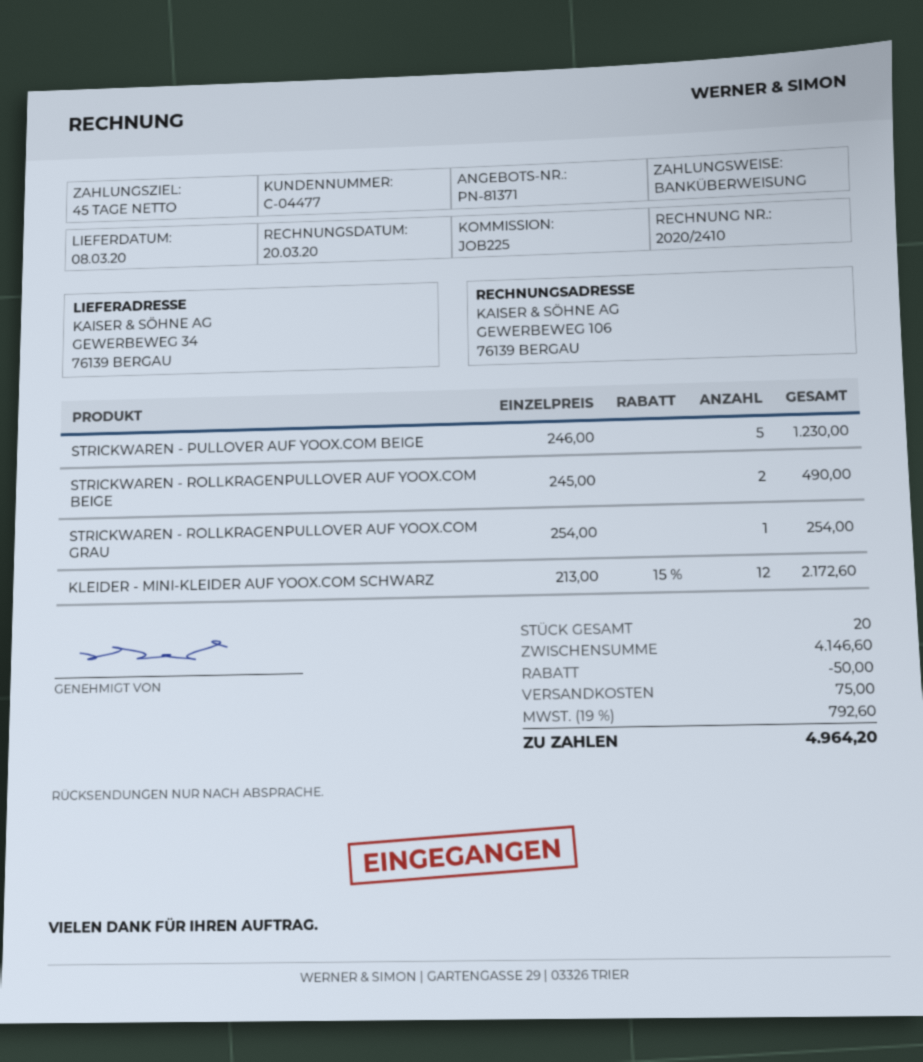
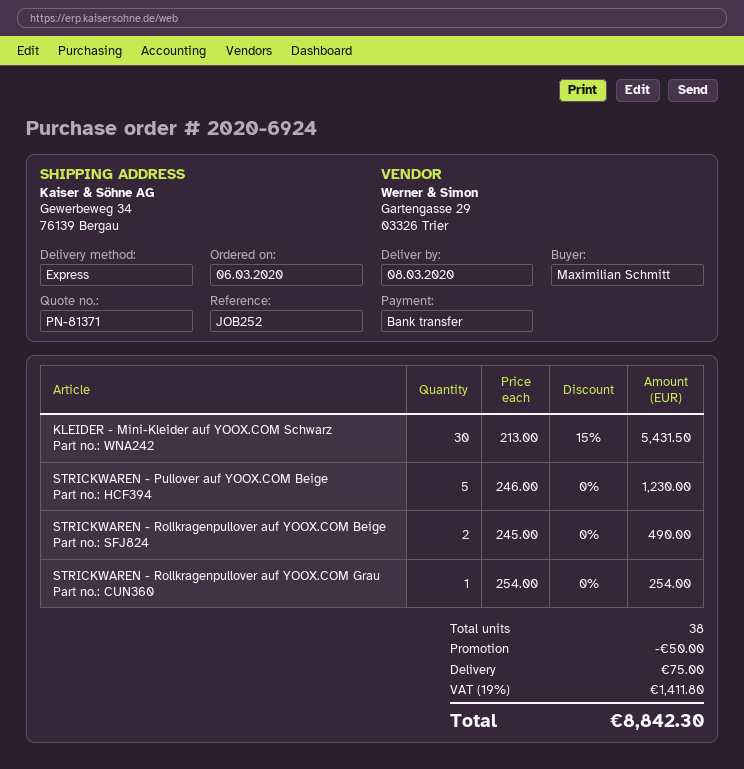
reference: JOB225 -> JOB252
KLEIDER - MINI-KLEIDER AUF YOOX.COM SCHWARZ: 12 x 213.00 - 15% = 2172.60 -> 30 x 213.00 - 15% = 5431.50
total quantity: 20 -> 38
tax: 19% = 792.60 -> 19% = 1411.80
total: 4964.20 -> 8842.30

